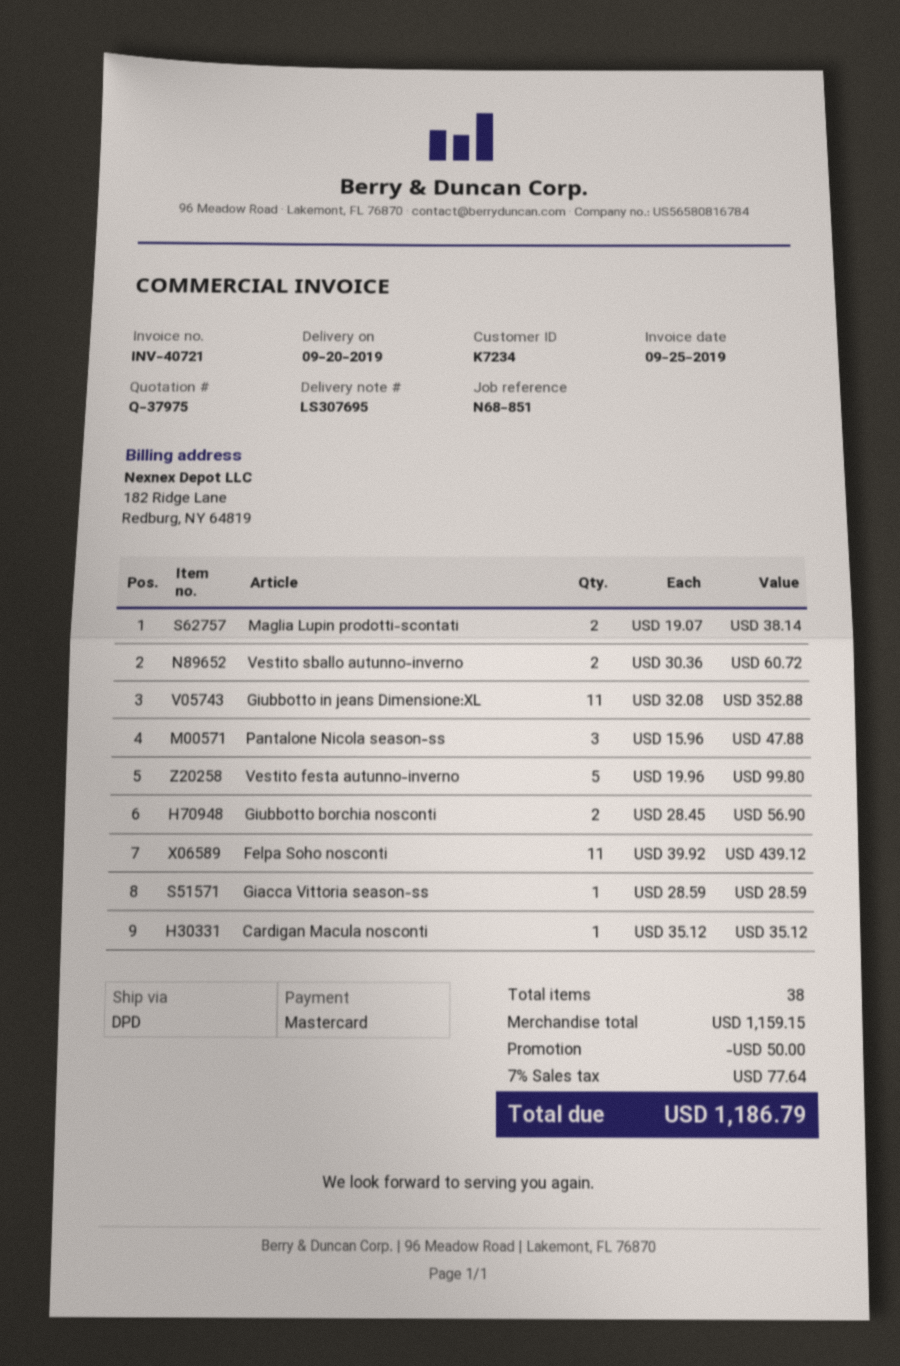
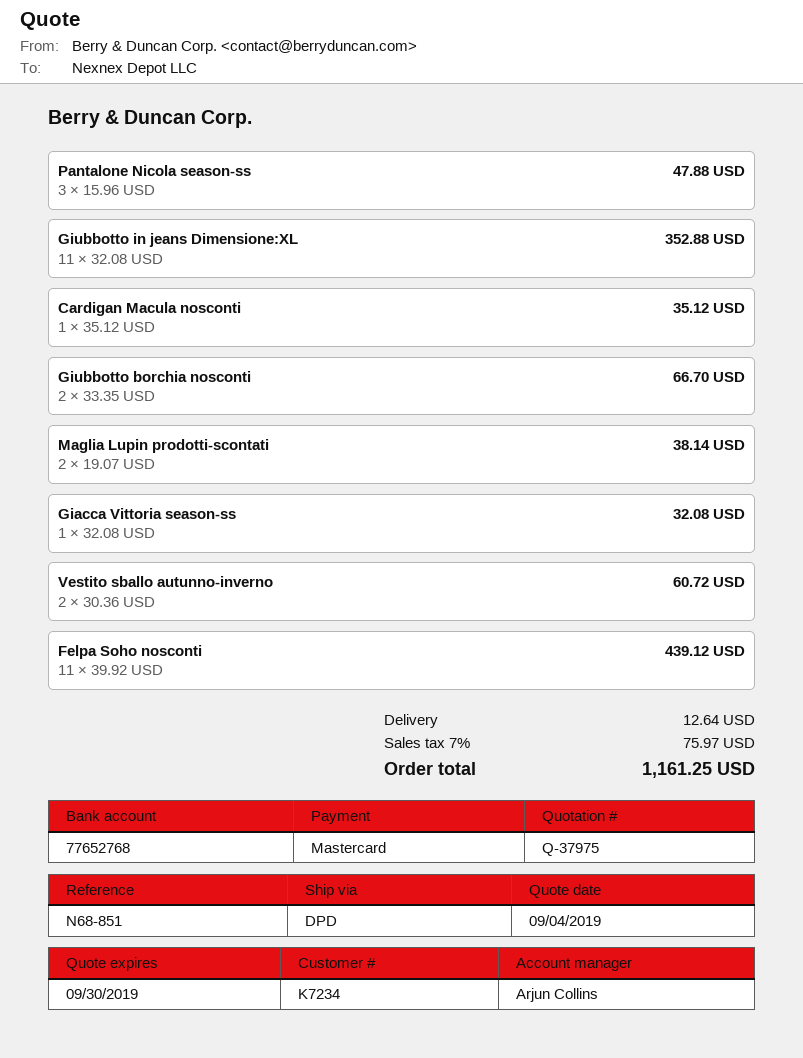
Vestito festa autunno-inverno: 5 x 19.96 = 99.80 -> none
Giubbotto borchia nosconti: 2 x 28.45 = 56.90 -> 2 x 33.35 = 66.70
Giacca Vittoria season-ss: 1 x 28.59 = 28.59 -> 1 x 32.08 = 32.08
discount: 50.00 -> none
shipping: none -> 12.64
tax: 7% = 77.64 -> 7% = 75.97
total: 1186.79 -> 1161.25

